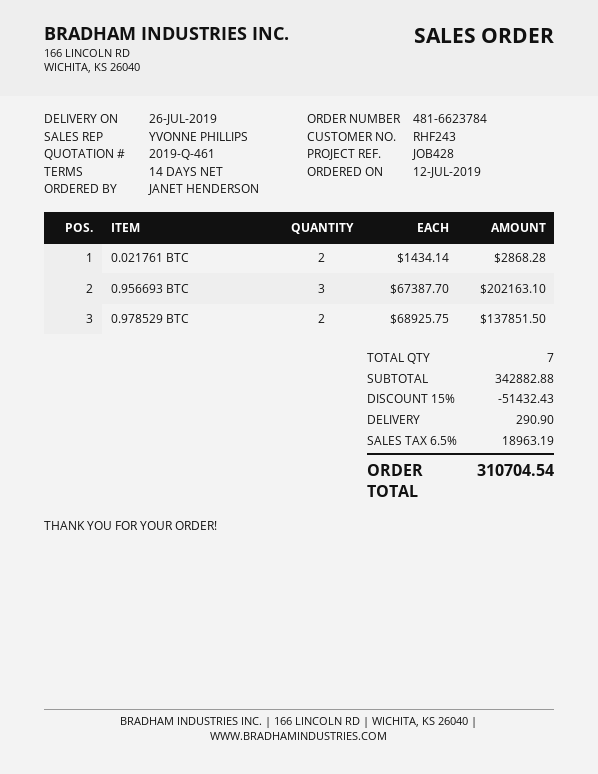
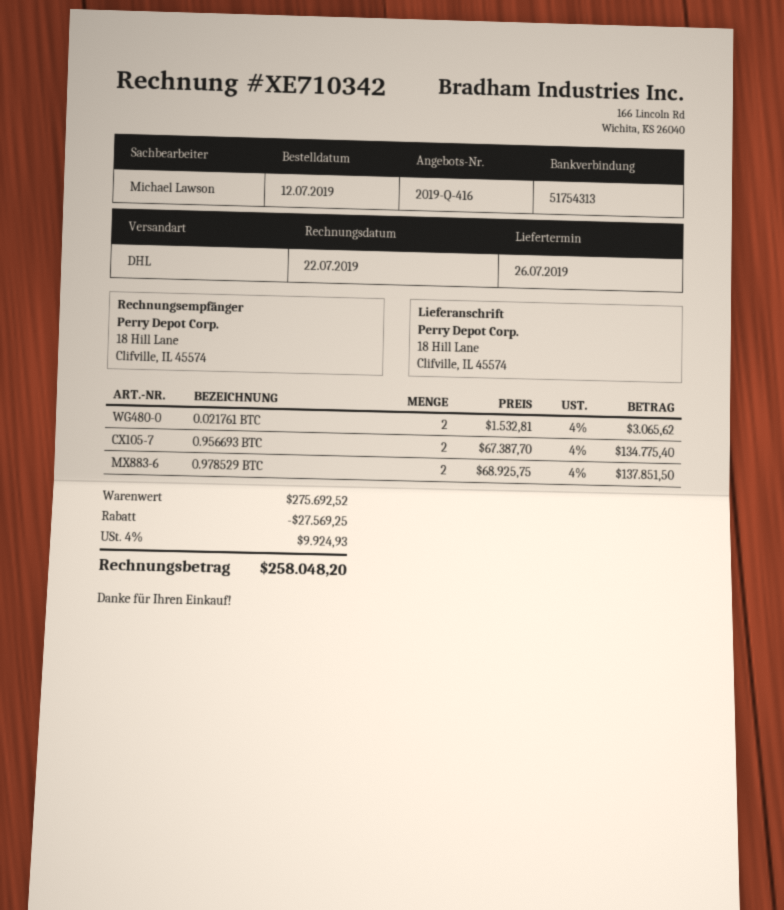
quote number: 2019-Q-461 -> 2019-Q-416
sales rep: YVONNE PHILLIPS -> Michael Lawson
0.021761 BTC: 2 x 1434.14 = 2868.28 -> 2 x 1532.81 = 3065.62
0.956693 BTC: 3 x 67387.70 = 202163.10 -> 2 x 67387.70 = 134775.40
subtotal: 342882.88 -> 275692.52
discount: 51432.43 -> 27569.25
shipping: 290.90 -> none
tax: 6.5% = 18963.19 -> 4% = 9924.93
total: 310704.54 -> 258048.20

